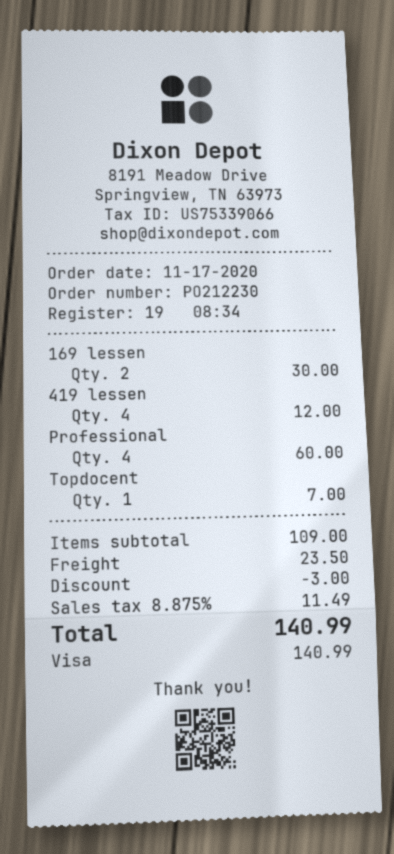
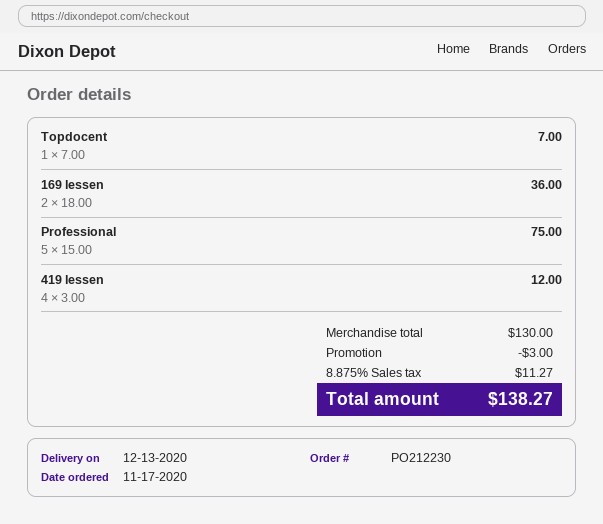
169 lessen: 2 for 30.00 -> 2 for 36.00
Professional: 4 for 60.00 -> 5 for 75.00
subtotal: 109.00 -> 130.00
shipping: 23.50 -> none
tax: 8.875% = 11.49 -> 8.875% = 11.27
total: 140.99 -> 138.27

